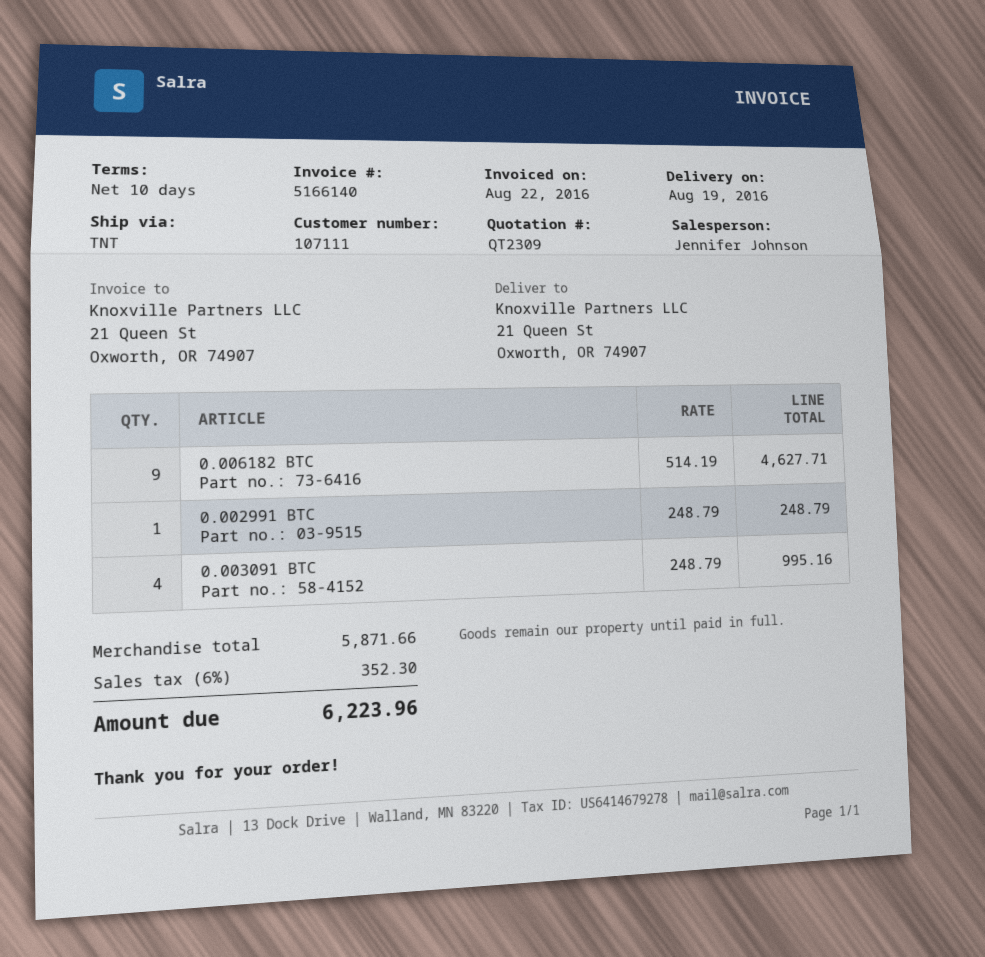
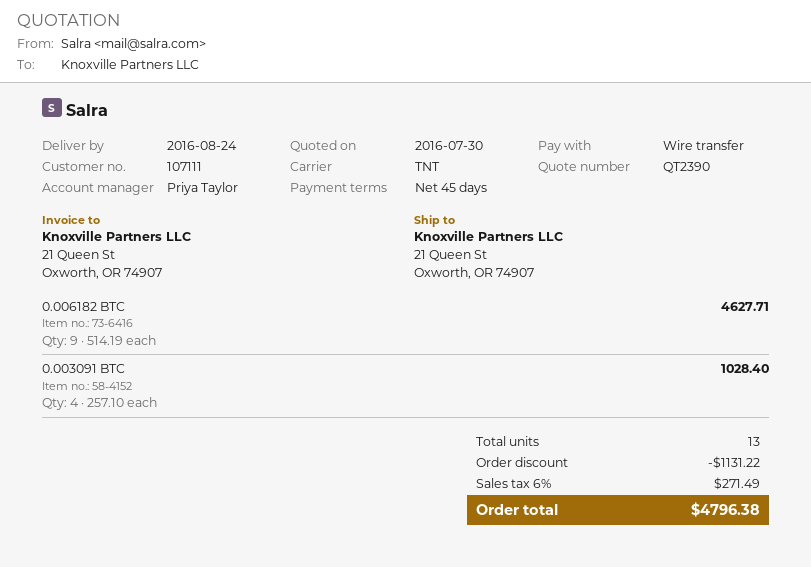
quote number: QT2309 -> QT2390
delivery date: 2016-08-19 -> 2016-08-24
payment terms: 10 days -> 45 days
sales rep: Jennifer Johnson -> Priya Taylor
0.002991 BTC: 1 x 248.79 = 248.79 -> none
0.003091 BTC: 4 x 248.79 = 995.16 -> 4 x 257.10 = 1028.40
discount: none -> 1131.22
tax: 6% = 352.30 -> 6% = 271.49
total: 6223.96 -> 4796.38

